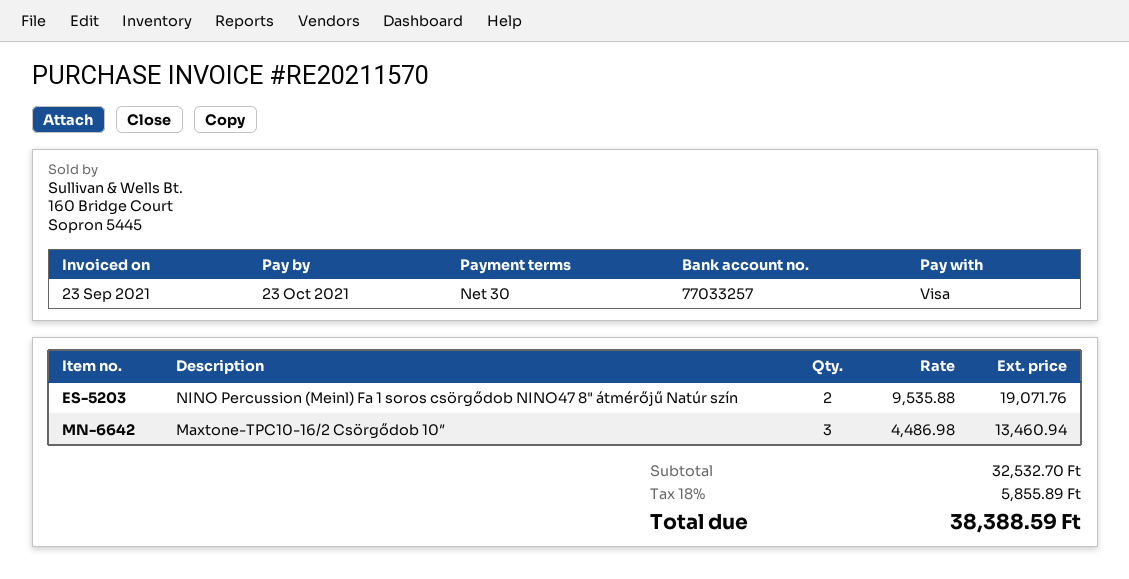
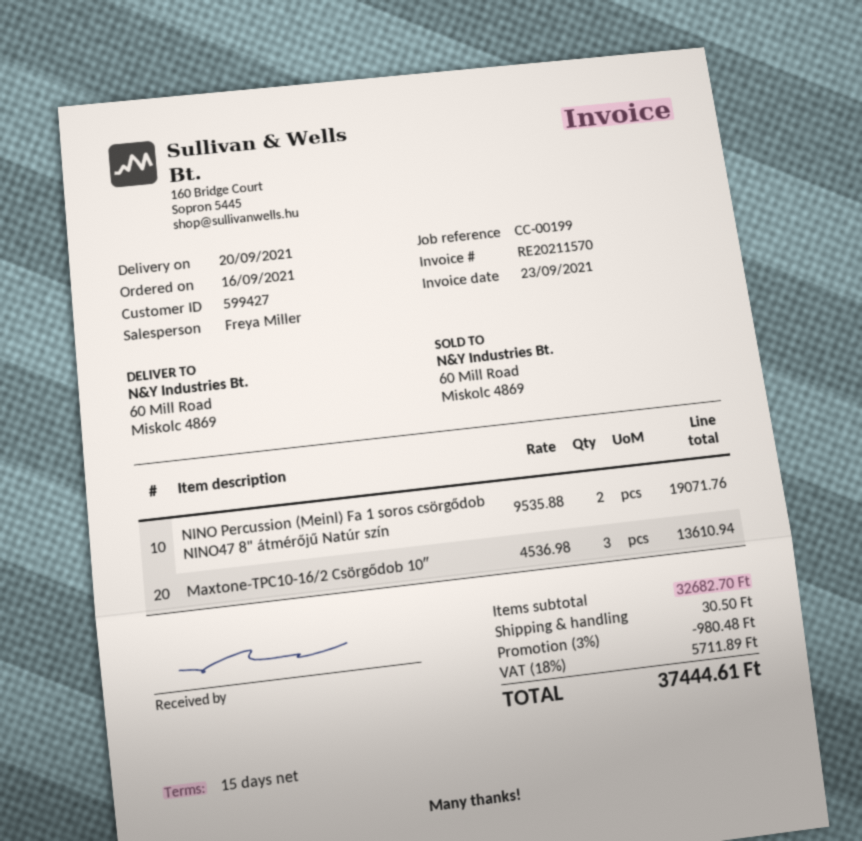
payment terms: 30 days -> 15 days
Maxtone-TPC10-16/2 Csörgődob 10″: 3 x 4486.98 = 13460.94 -> 3 x 4536.98 = 13610.94
subtotal: 32532.70 -> 32682.70
discount: none -> 3% = 980.48
shipping: none -> 30.50
tax: 18% = 5855.89 -> 18% = 5711.89
total: 38388.59 -> 37444.61

